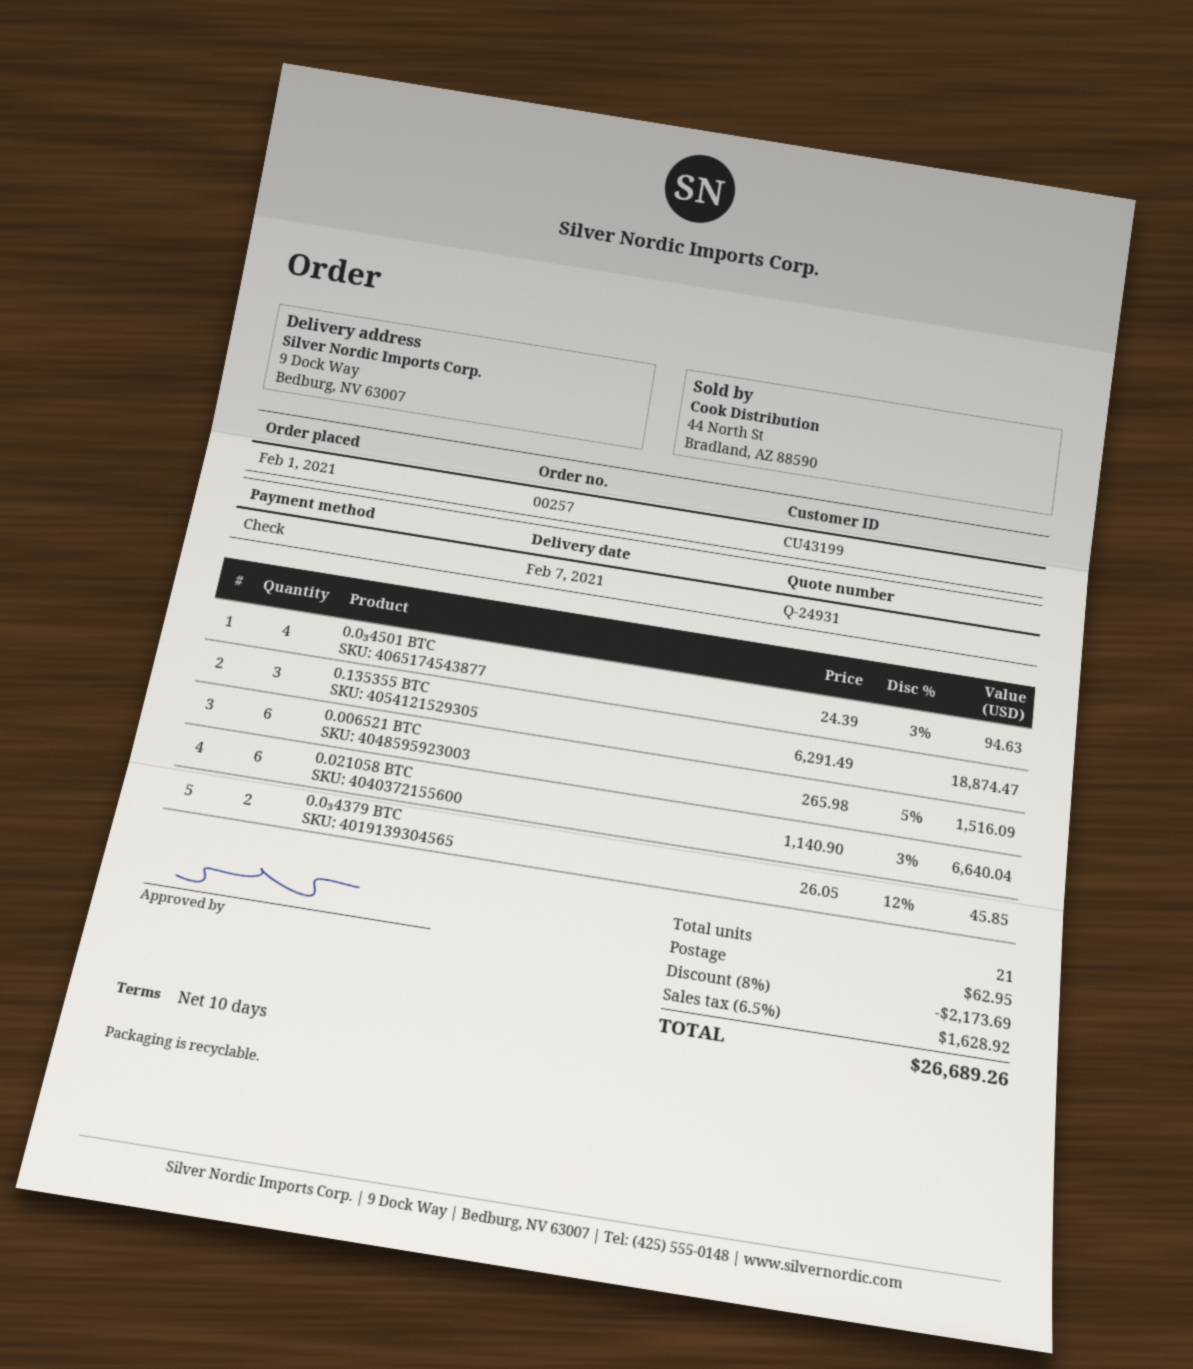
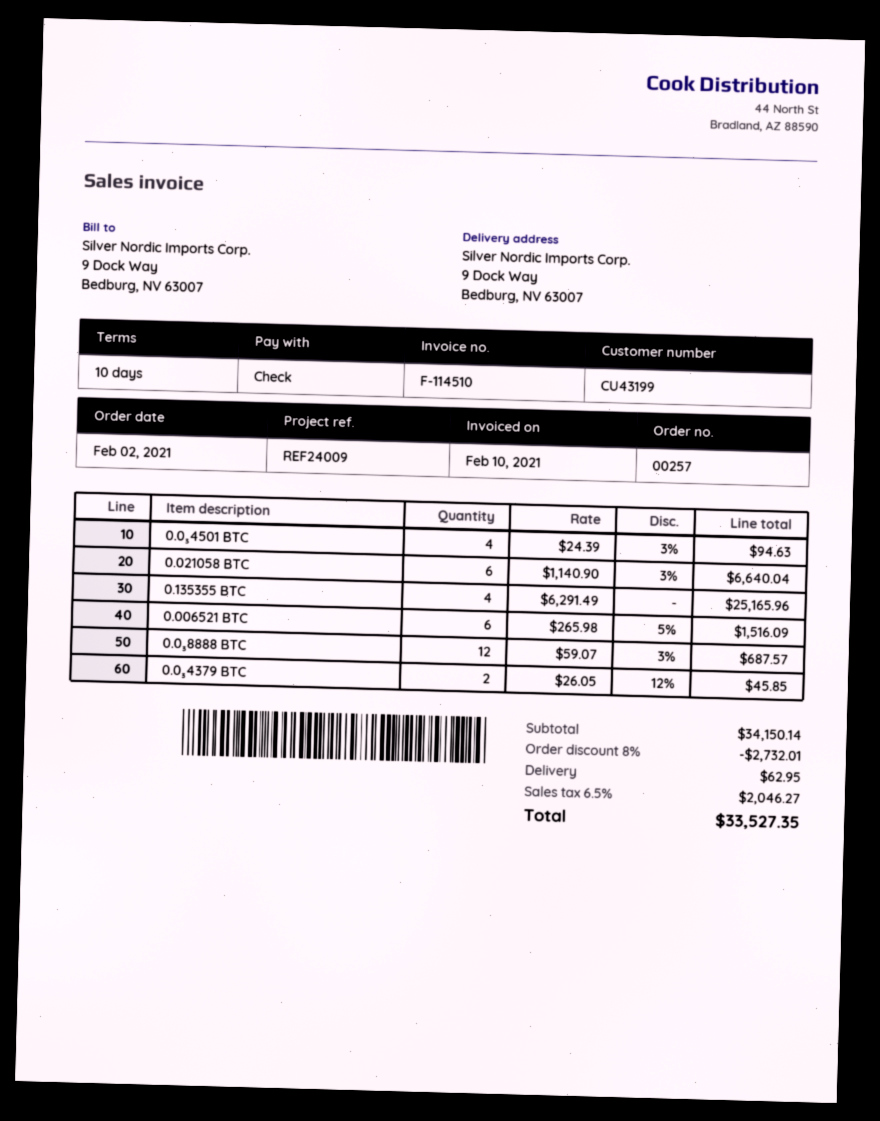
order date: 2021-02-01 -> 2021-02-02
0.135355 BTC: 3 x 6291.49 = 18874.47 -> 4 x 6291.49 = 25165.96
0.0₃8888 BTC: none -> 12 x 59.07 - 3% = 687.57
discount: 8% = 2173.69 -> 8% = 2732.01
tax: 6.5% = 1628.92 -> 6.5% = 2046.27
total: 26689.26 -> 33527.35

